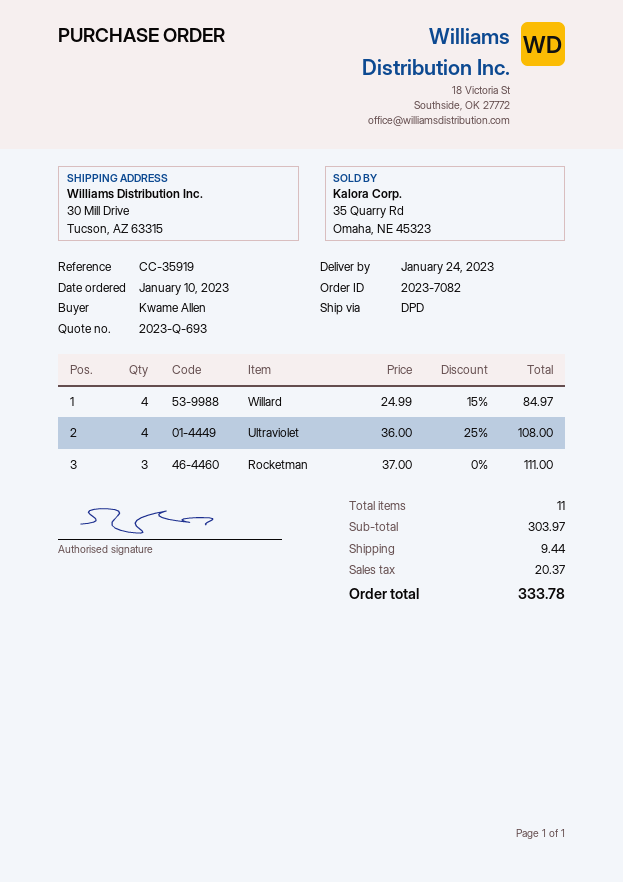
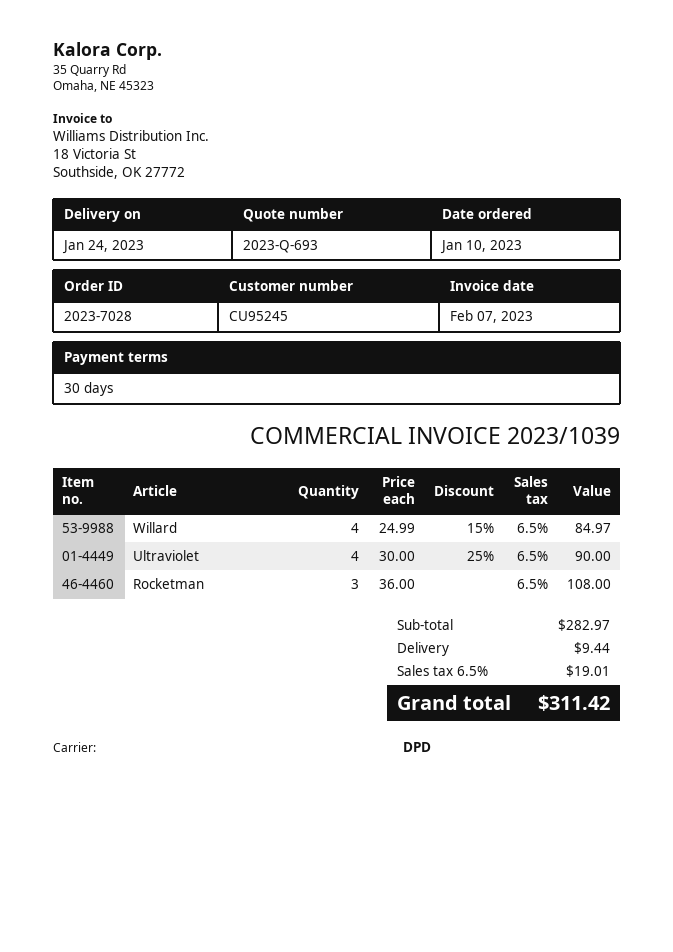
order number: 2023-7082 -> 2023-7028
Ultraviolet: 4 x 36.00 - 25% = 108.00 -> 4 x 30.00 - 25% = 90.00
Rocketman: 3 x 37.00 = 111.00 -> 3 x 36.00 = 108.00
subtotal: 303.97 -> 282.97
tax: 20.37 -> 19.01
total: 333.78 -> 311.42

